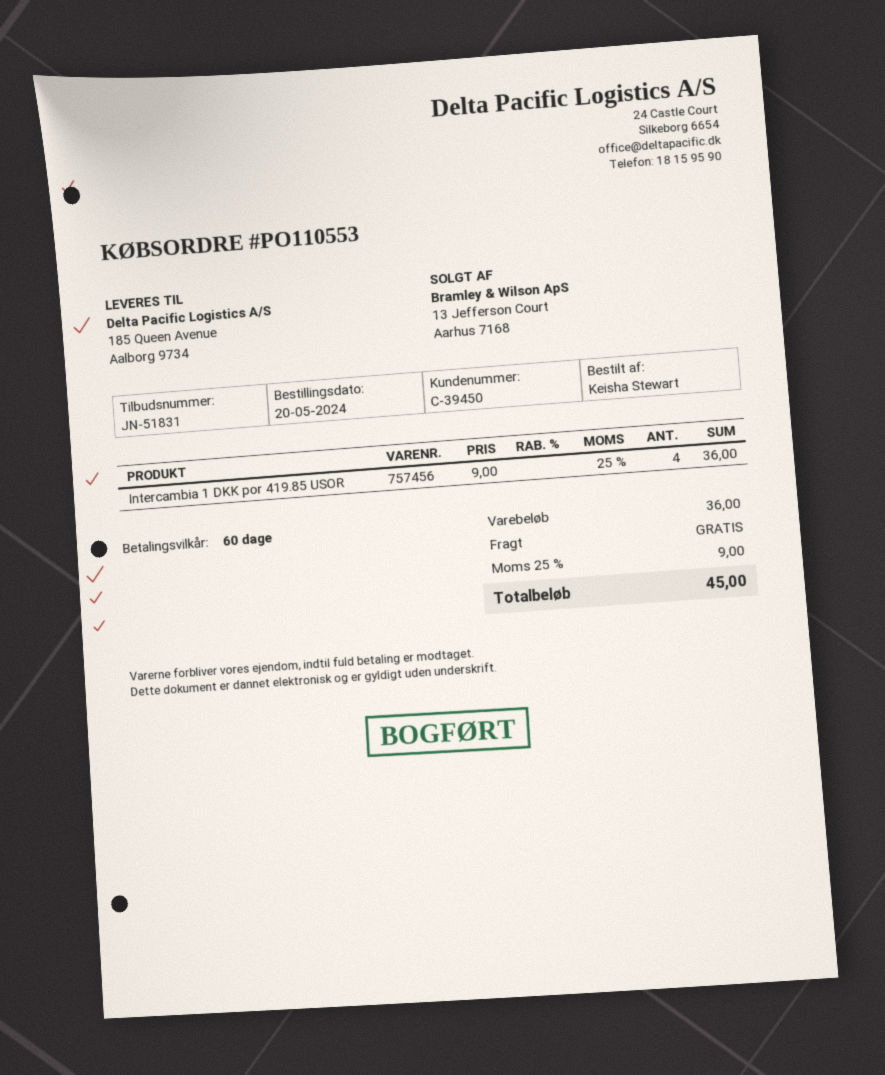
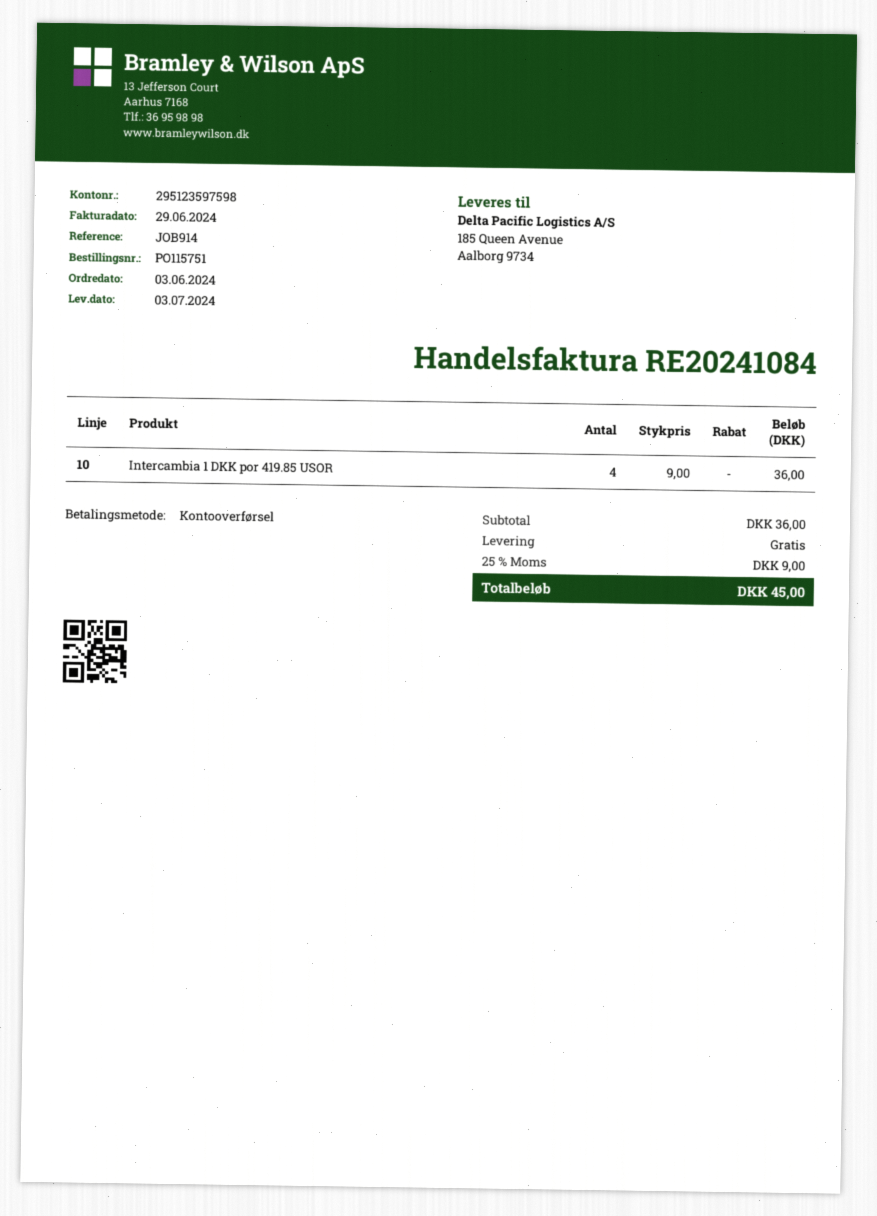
order number: PO110553 -> PO115751
order date: 2024-05-20 -> 2024-06-03

